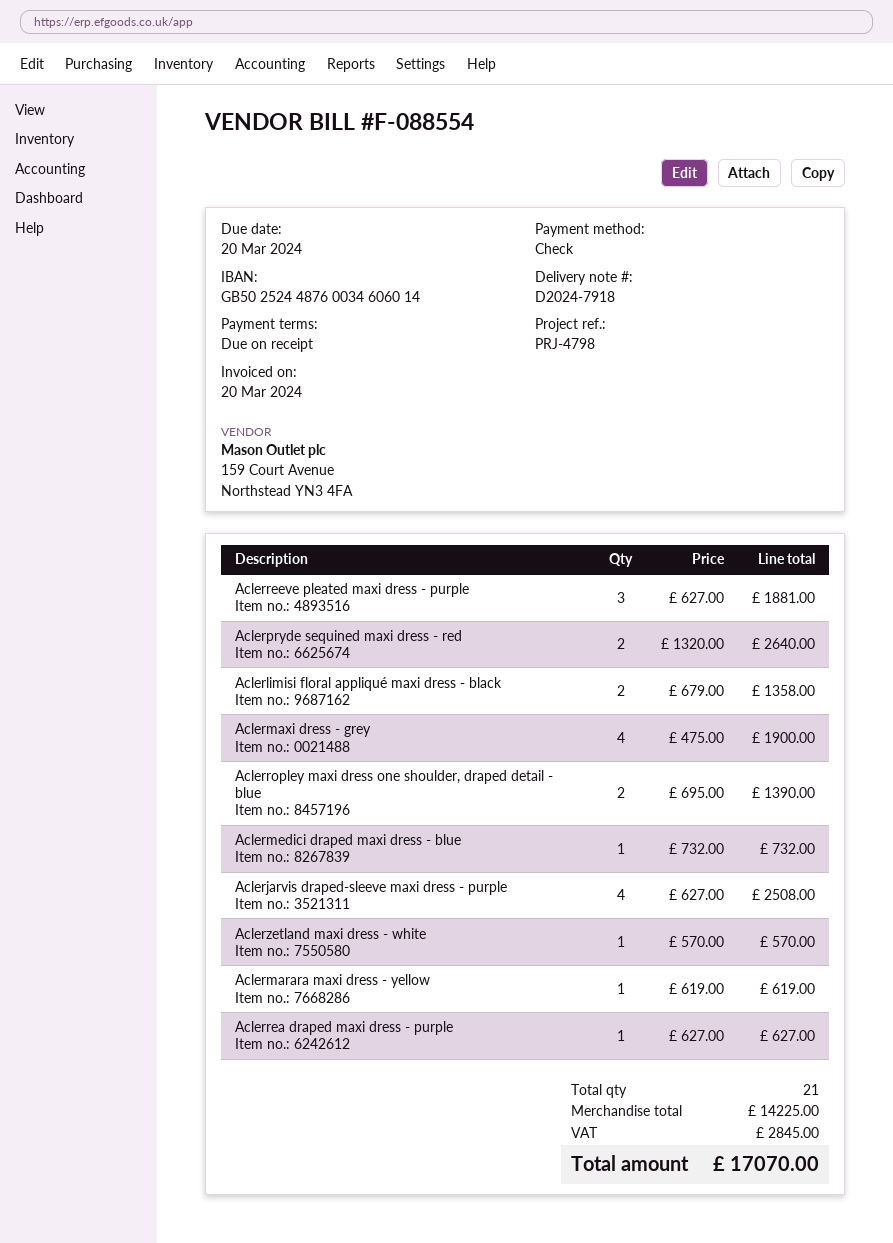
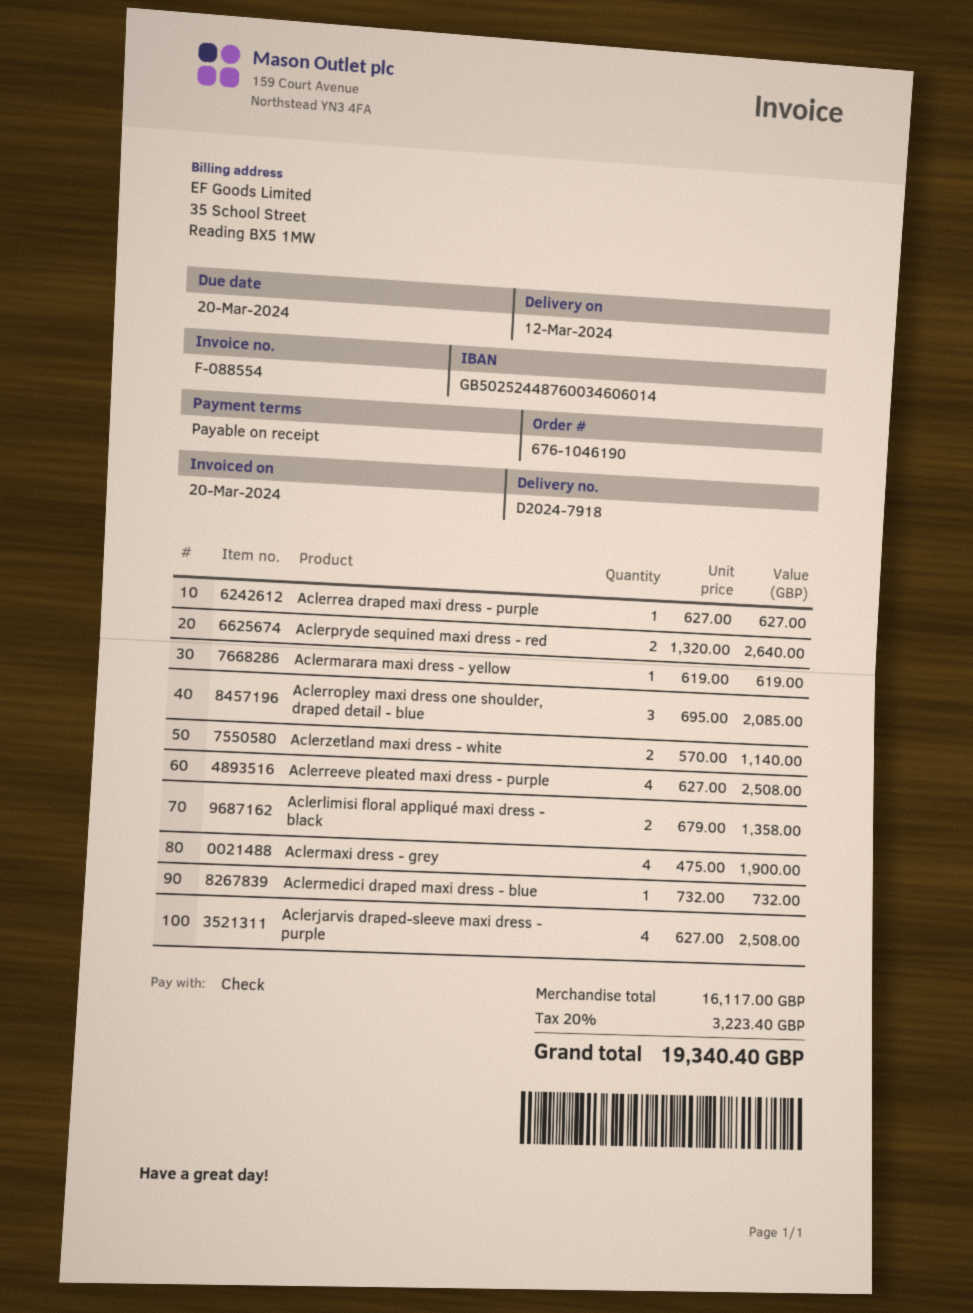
Aclerreeve pleated maxi dress - purple: 3 x 627.00 = 1881.00 -> 4 x 627.00 = 2508.00
Aclerropley maxi dress one shoulder, draped detail - blue: 2 x 695.00 = 1390.00 -> 3 x 695.00 = 2085.00
Aclerzetland maxi dress - white: 1 x 570.00 = 570.00 -> 2 x 570.00 = 1140.00
subtotal: 14225.00 -> 16117.00
tax: 2845.00 -> 3223.40
total: 17070.00 -> 19340.40

